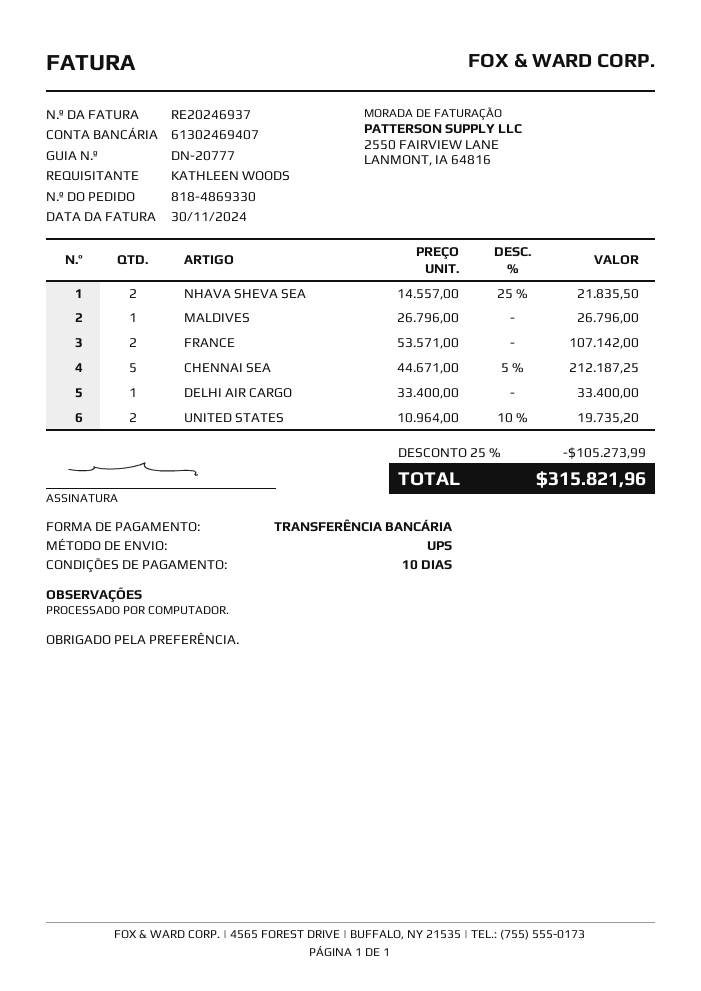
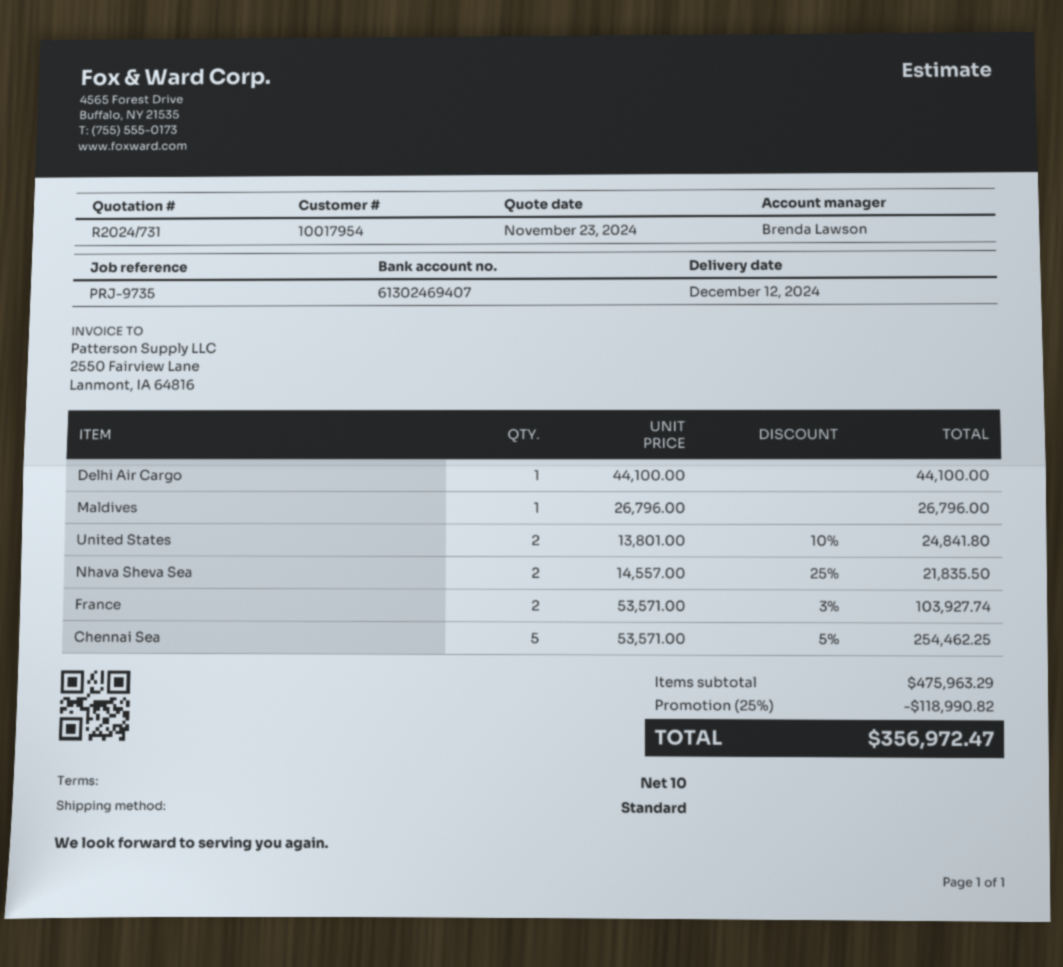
shipping method: UPS -> standard
FRANCE: 2 x 53571.00 = 107142.00 -> 2 x 53571.00 - 3% = 103927.74
CHENNAI SEA: 5 x 44671.00 - 5% = 212187.25 -> 5 x 53571.00 - 5% = 254462.25
DELHI AIR CARGO: 1 x 33400.00 = 33400.00 -> 1 x 44100.00 = 44100.00
UNITED STATES: 2 x 10964.00 - 10% = 19735.20 -> 2 x 13801.00 - 10% = 24841.80
discount: 25% = 105273.99 -> 25% = 118990.82
total: 315821.96 -> 356972.47

